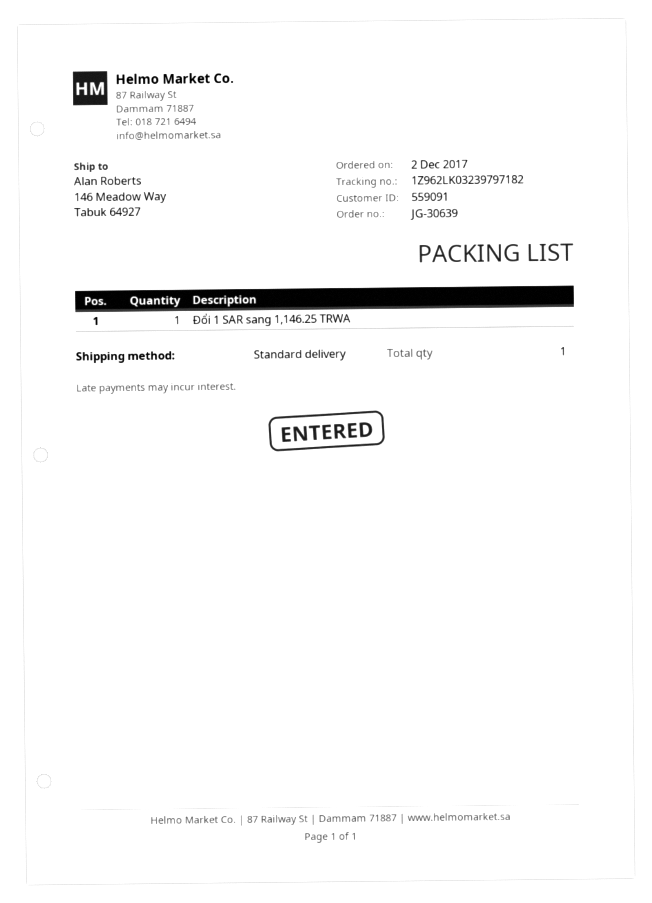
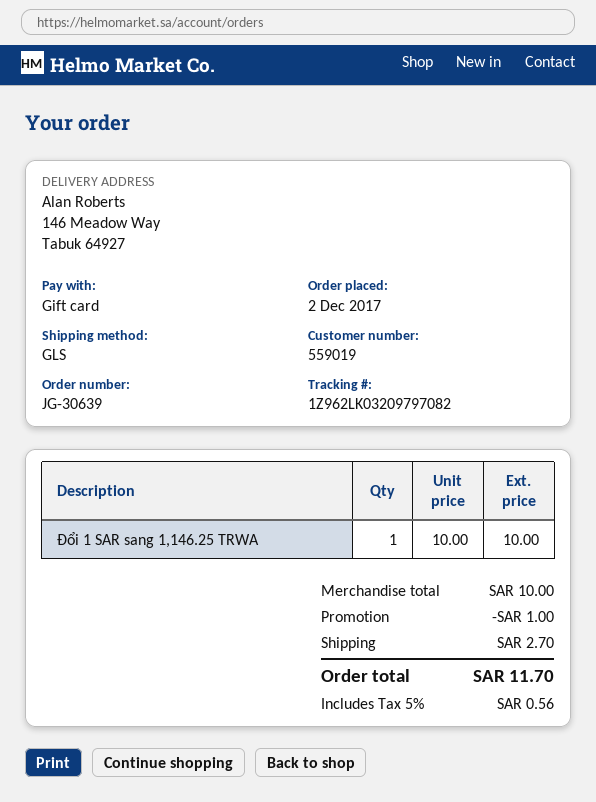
customer number: 559091 -> 559019
shipping method: standard -> GLS
tracking number: 1Z962LK03239797182 -> 1Z962LK03209797082

